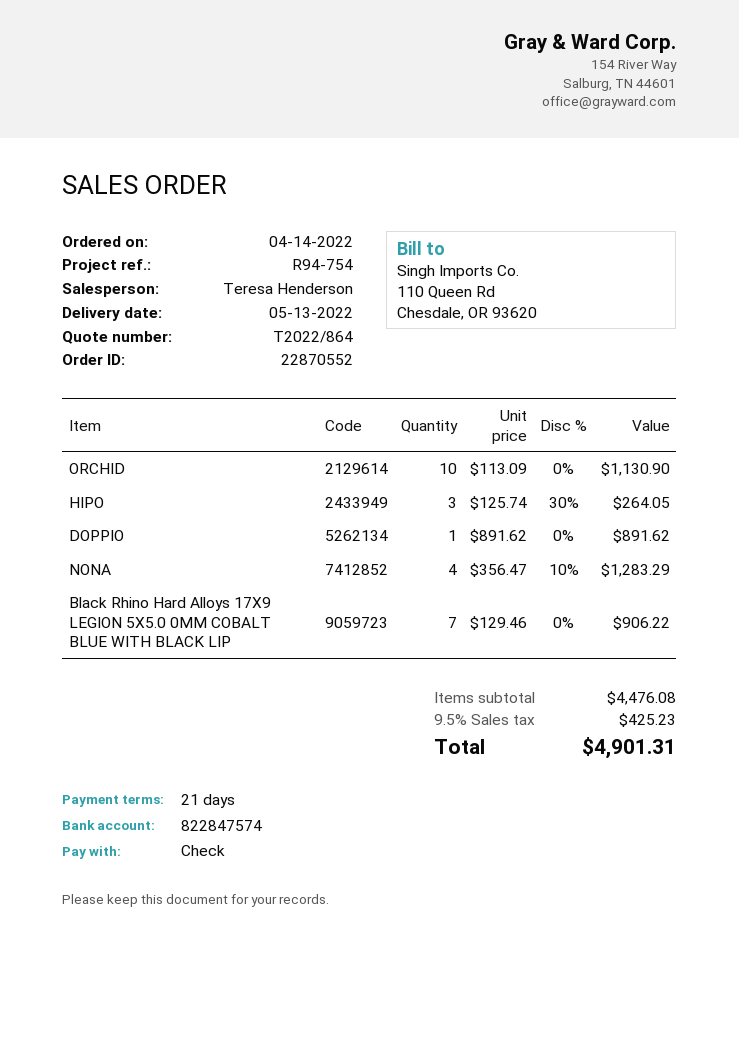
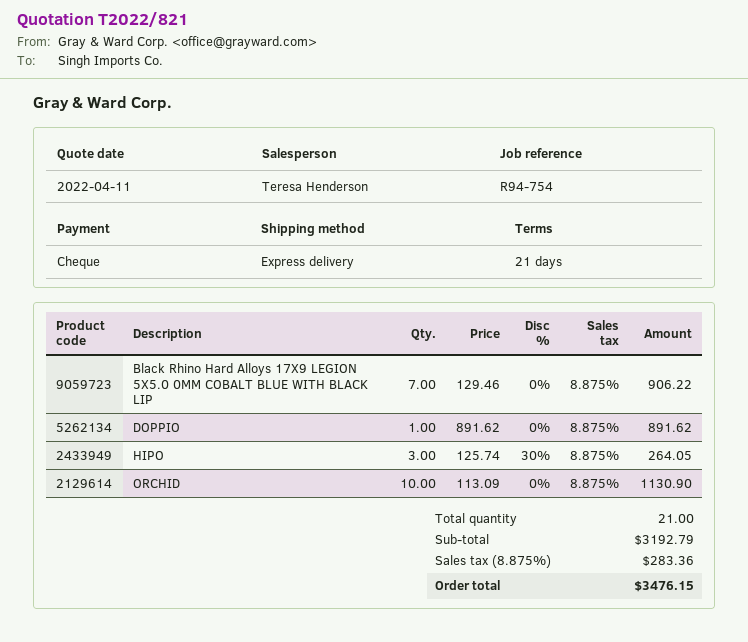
quote number: T2022/864 -> T2022/821
NONA: 4 x 356.47 - 10% = 1283.29 -> none
subtotal: 4476.08 -> 3192.79
tax: 9.5% = 425.23 -> 8.875% = 283.36
total: 4901.31 -> 3476.15

